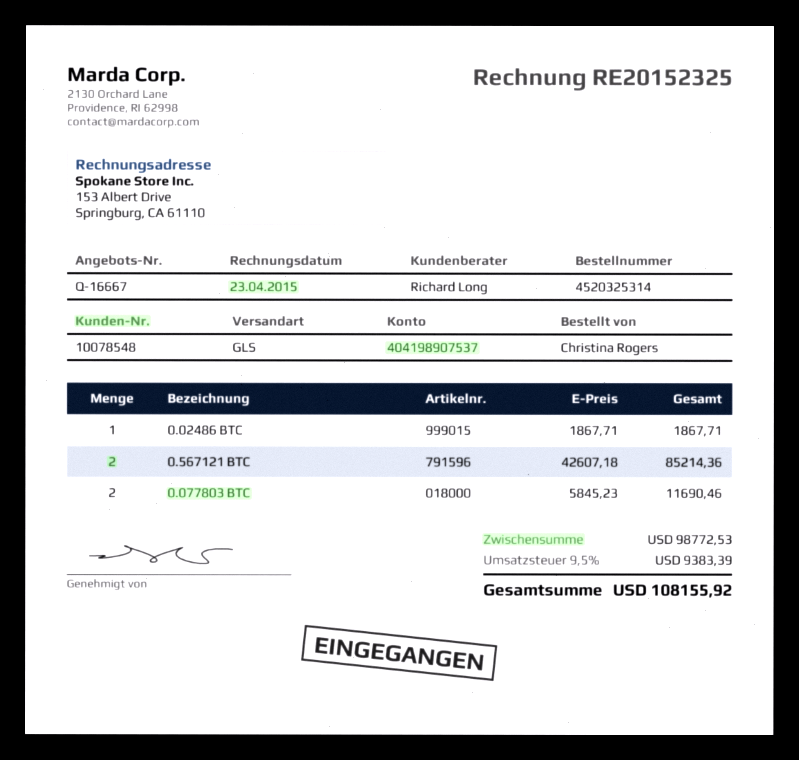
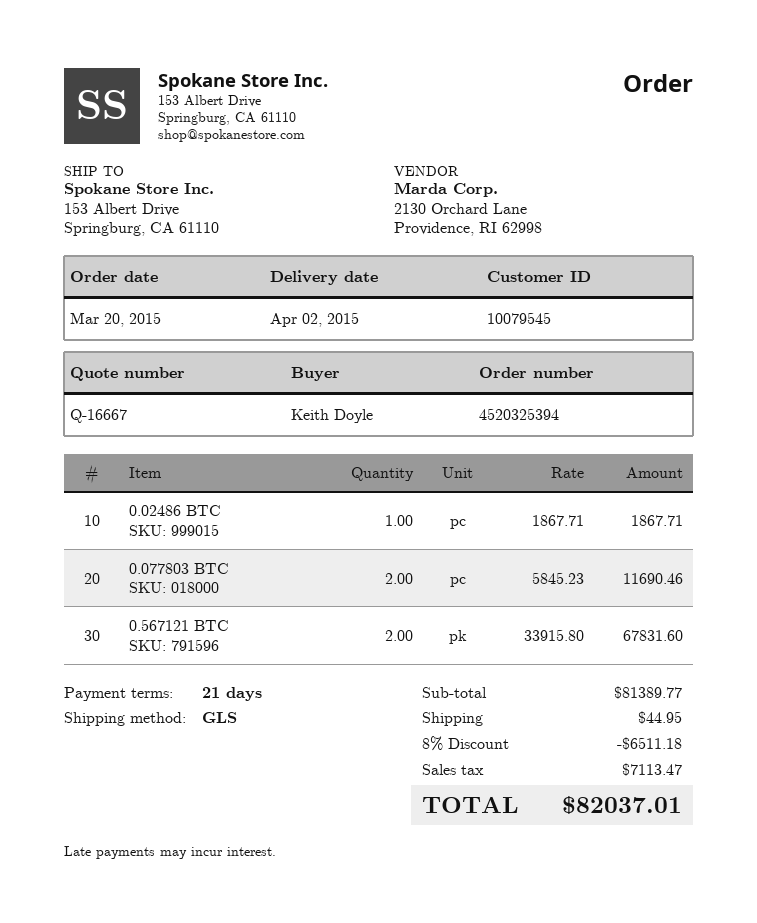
order number: 4520325314 -> 4520325394
customer number: 10078548 -> 10079545
ordered by: Christina Rogers -> Keith Doyle
0.567121 BTC: 2 x 42607.18 = 85214.36 -> 2 x 33915.80 = 67831.60
subtotal: 98772.53 -> 81389.77
discount: none -> 8% = 6511.18
shipping: none -> 44.95
tax: 9383.39 -> 7113.47
total: 108155.92 -> 82037.01

